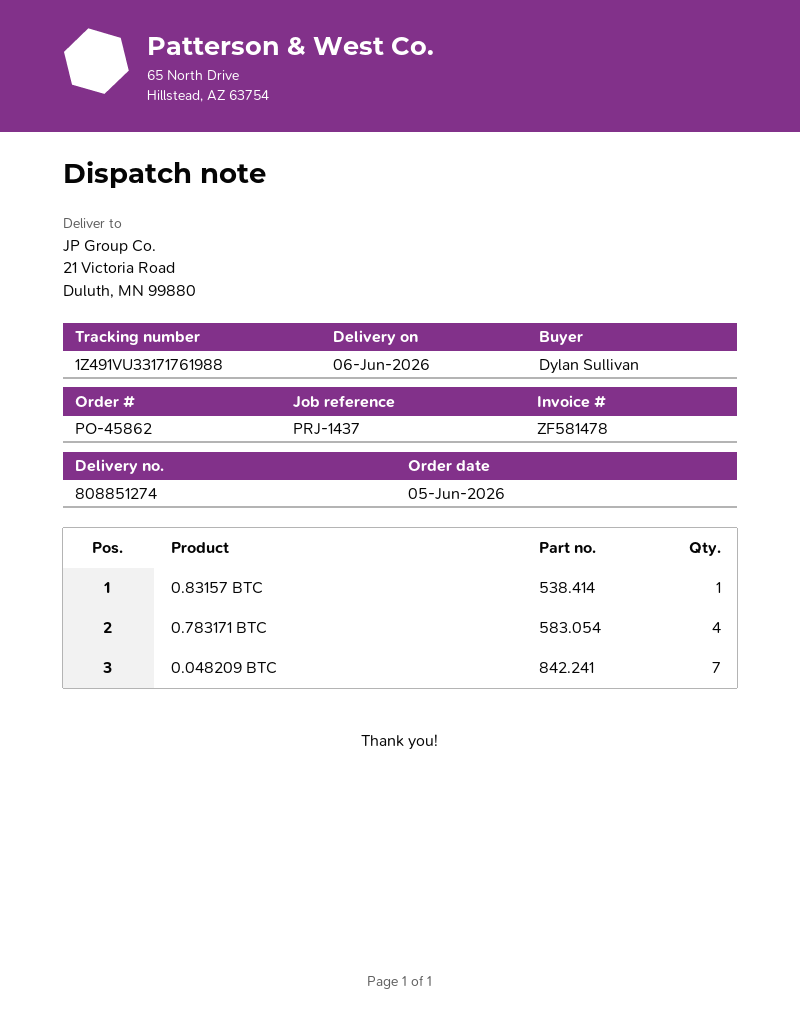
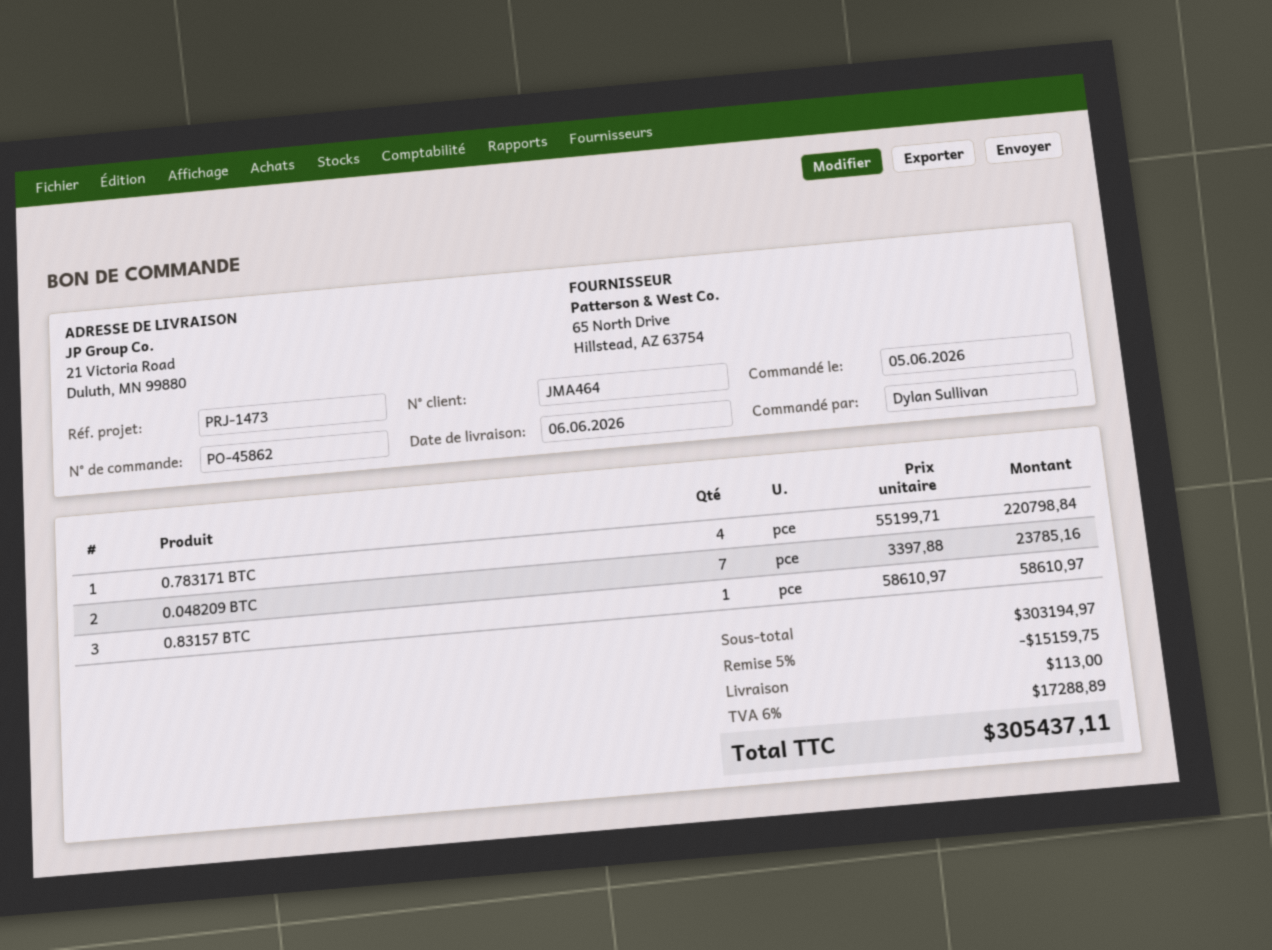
reference: PRJ-1437 -> PRJ-1473

